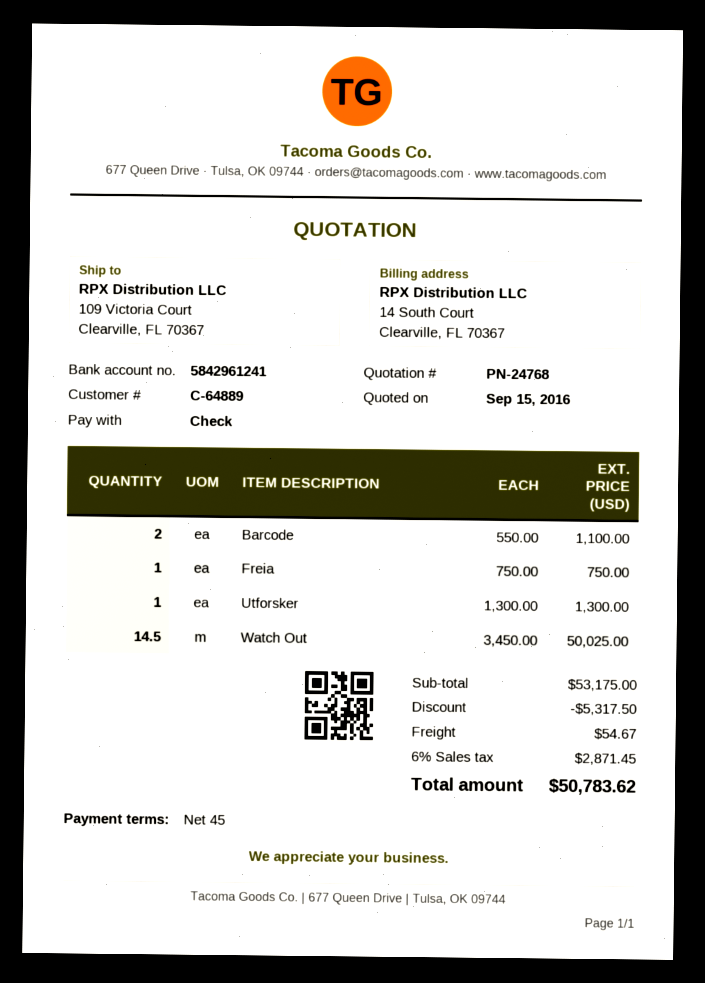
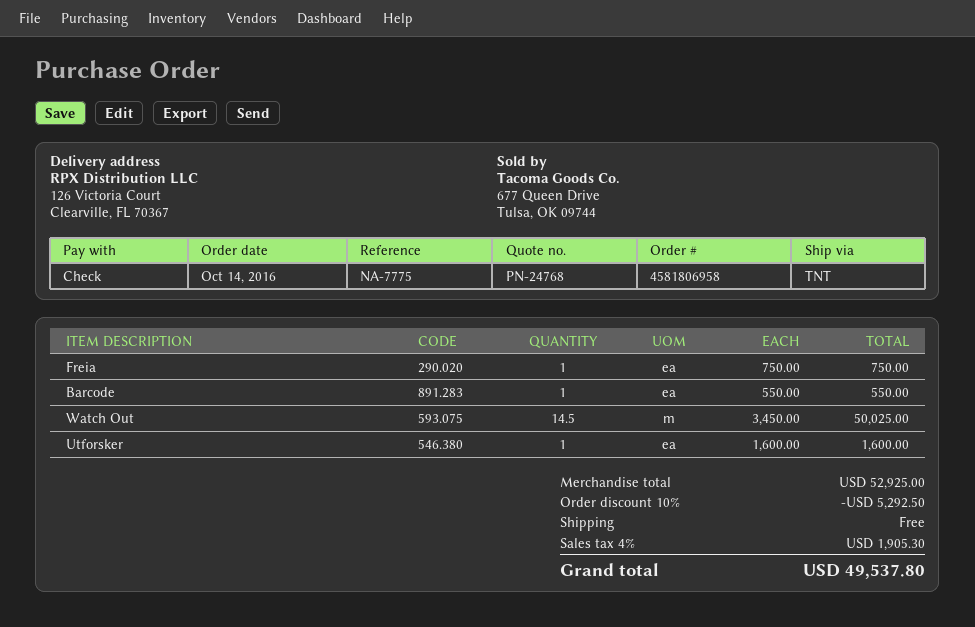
ship to: 109 Victoria Court, Clearville, FL 70367 -> 126 Victoria Court, Clearville, FL 70367
Barcode: 2 x 550.00 = 1100.00 -> 1 x 550.00 = 550.00
Utforsker: 1 x 1300.00 = 1300.00 -> 1 x 1600.00 = 1600.00
subtotal: 53175.00 -> 52925.00
discount: 5317.50 -> 5292.50
shipping: 54.67 -> 0.00
tax: 6% = 2871.45 -> 4% = 1905.30
total: 50783.62 -> 49537.80

